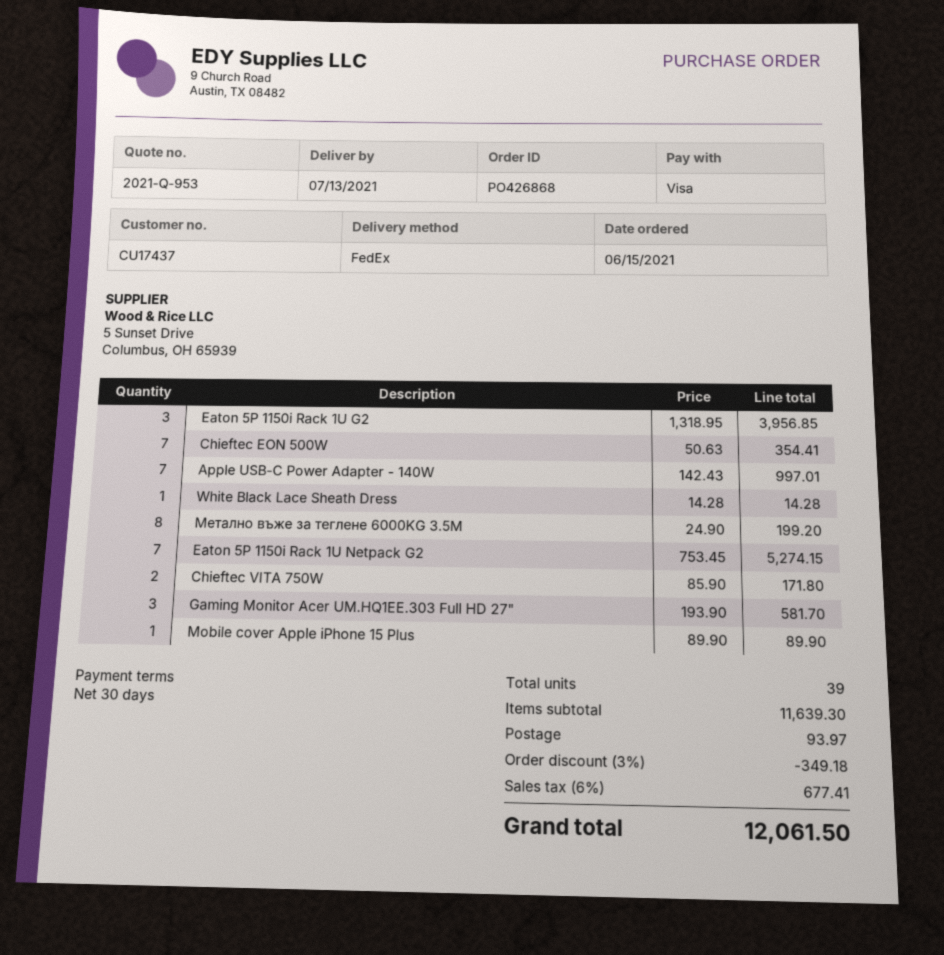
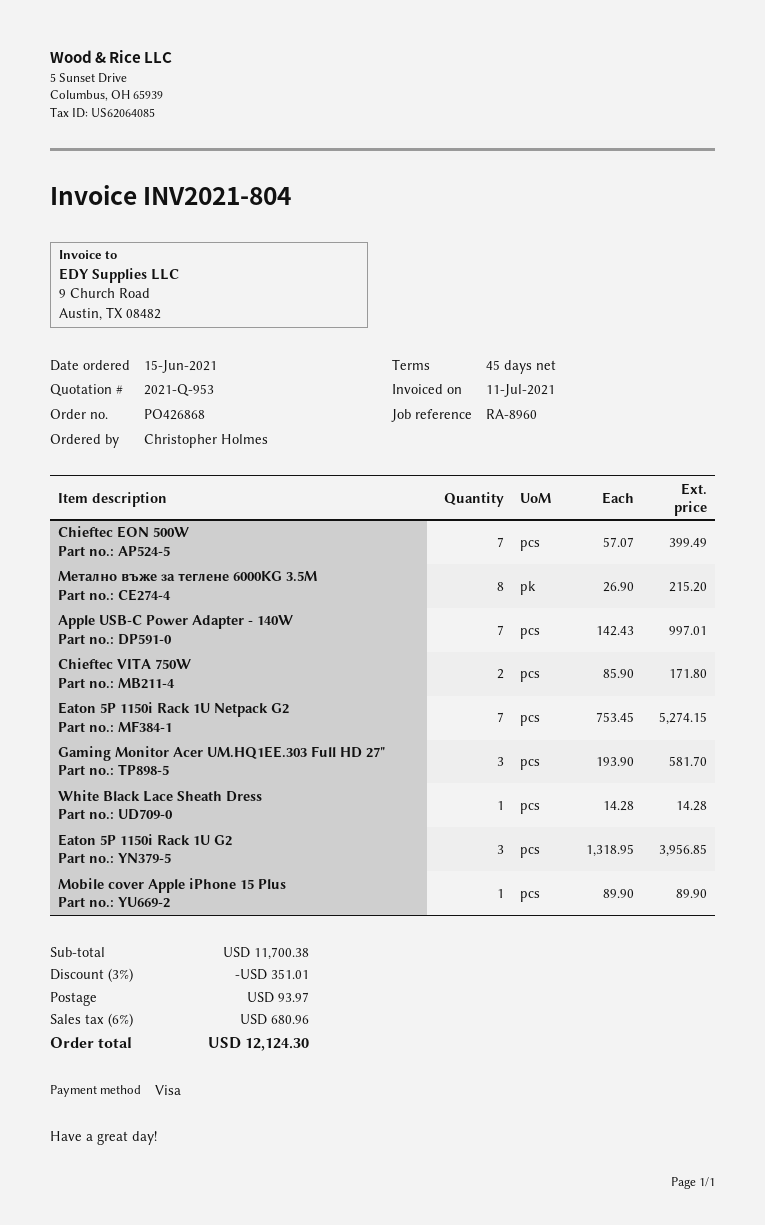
payment terms: 30 days -> 45 days
Chieftec EON 500W: 7 x 50.63 = 354.41 -> 7 x 57.07 = 399.49
Метално въже за теглене 6000KG 3.5M: 8 x 24.90 = 199.20 -> 8 x 26.90 = 215.20
subtotal: 11639.30 -> 11700.38
discount: 3% = 349.18 -> 3% = 351.01
tax: 6% = 677.41 -> 6% = 680.96
total: 12061.50 -> 12124.30

